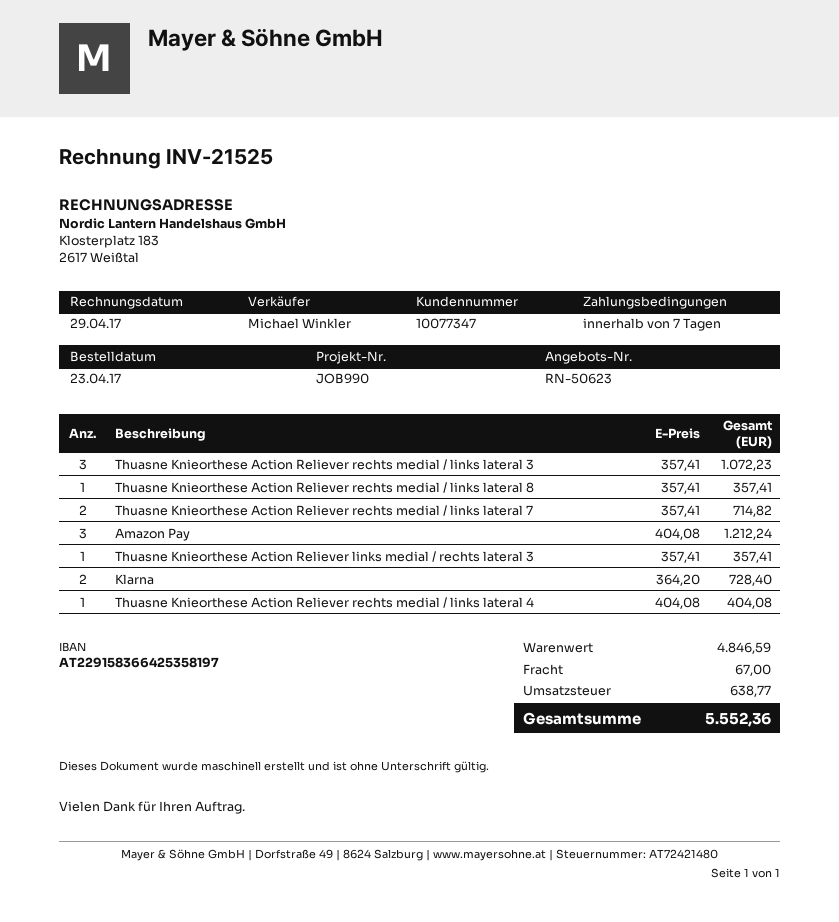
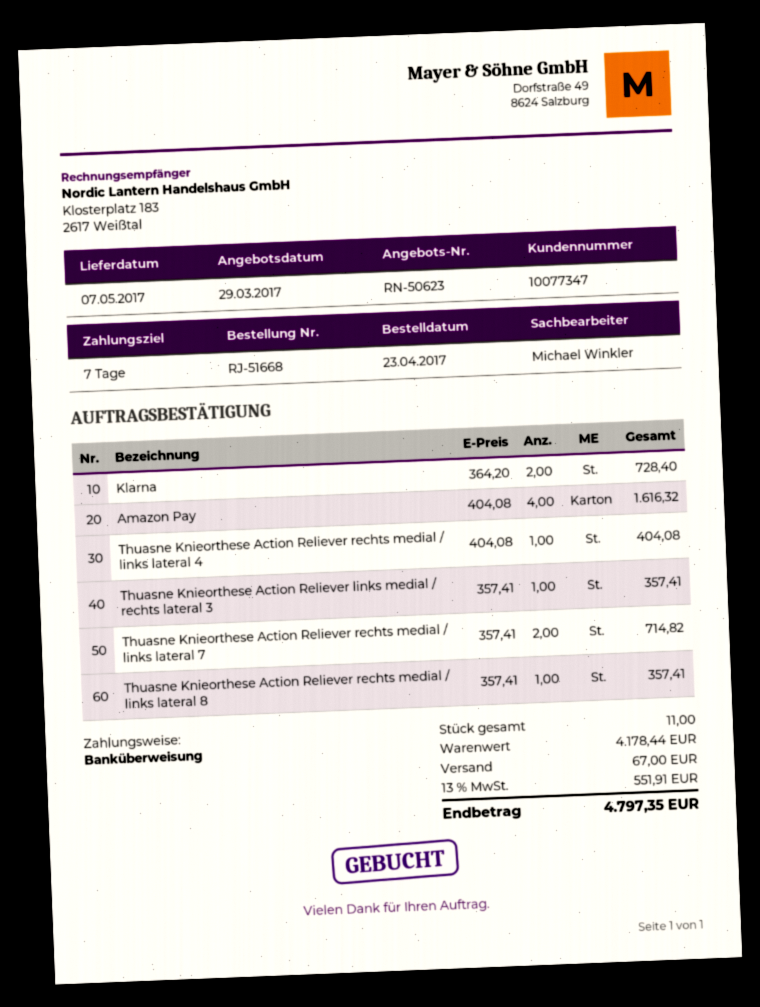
Thuasne Knieorthese Action Reliever rechts medial / links lateral 3: 3 x 357.41 = 1072.23 -> none
Amazon Pay: 3 x 404.08 = 1212.24 -> 4 x 404.08 = 1616.32
subtotal: 4846.59 -> 4178.44
tax: 638.77 -> 551.91
total: 5552.36 -> 4797.35

